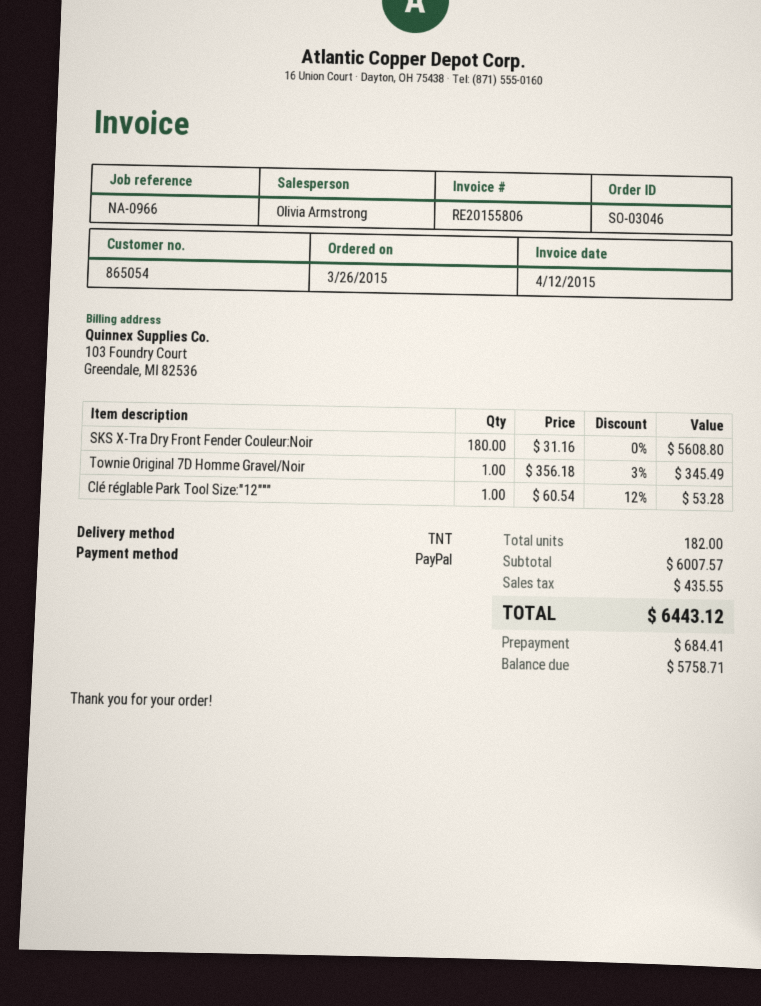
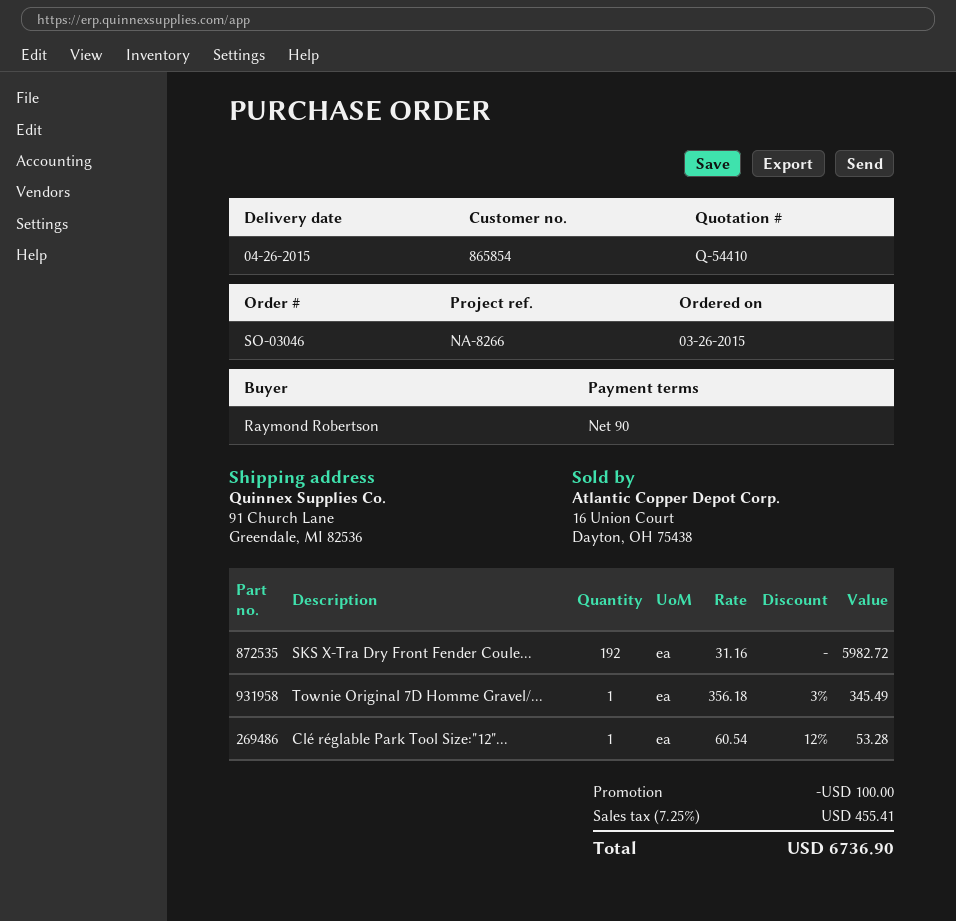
customer number: 865054 -> 865854
reference: NA-0966 -> NA-8266
SKS X-Tra Dry Front Fender Couleur:Noir: 180 x 31.16 = 5608.80 -> 192 x 31.16 = 5982.72
discount: none -> 100.00
tax: 435.55 -> 455.41
total: 6443.12 -> 6736.90

